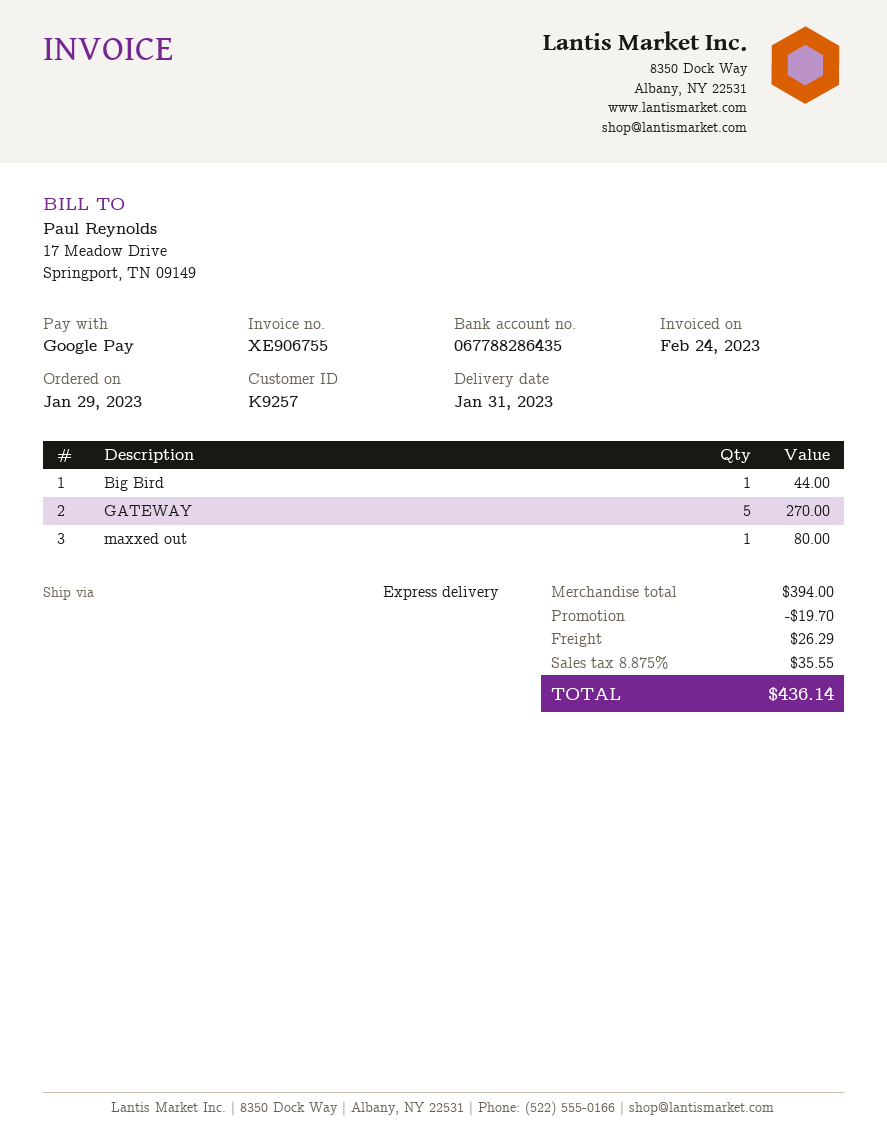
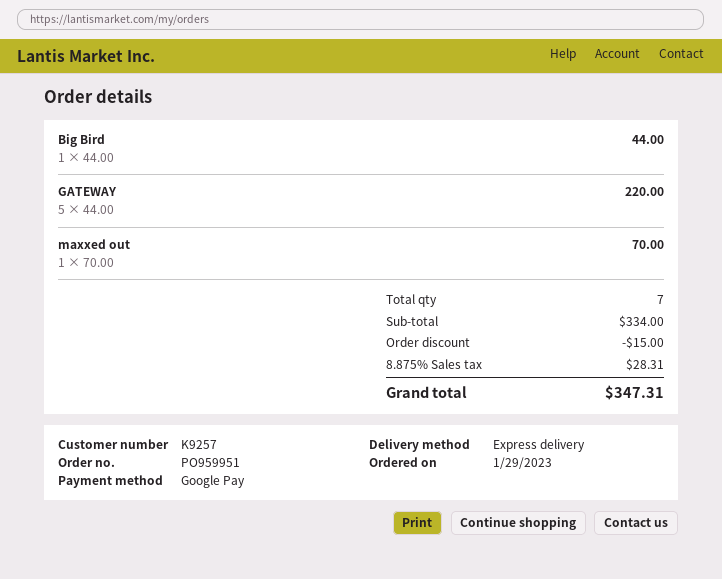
GATEWAY: 5 for 270.00 -> 5 for 220.00
maxxed out: 1 for 80.00 -> 1 for 70.00
subtotal: 394.00 -> 334.00
discount: 19.70 -> 15.00
shipping: 26.29 -> none
tax: 8.875% = 35.55 -> 8.875% = 28.31
total: 436.14 -> 347.31

